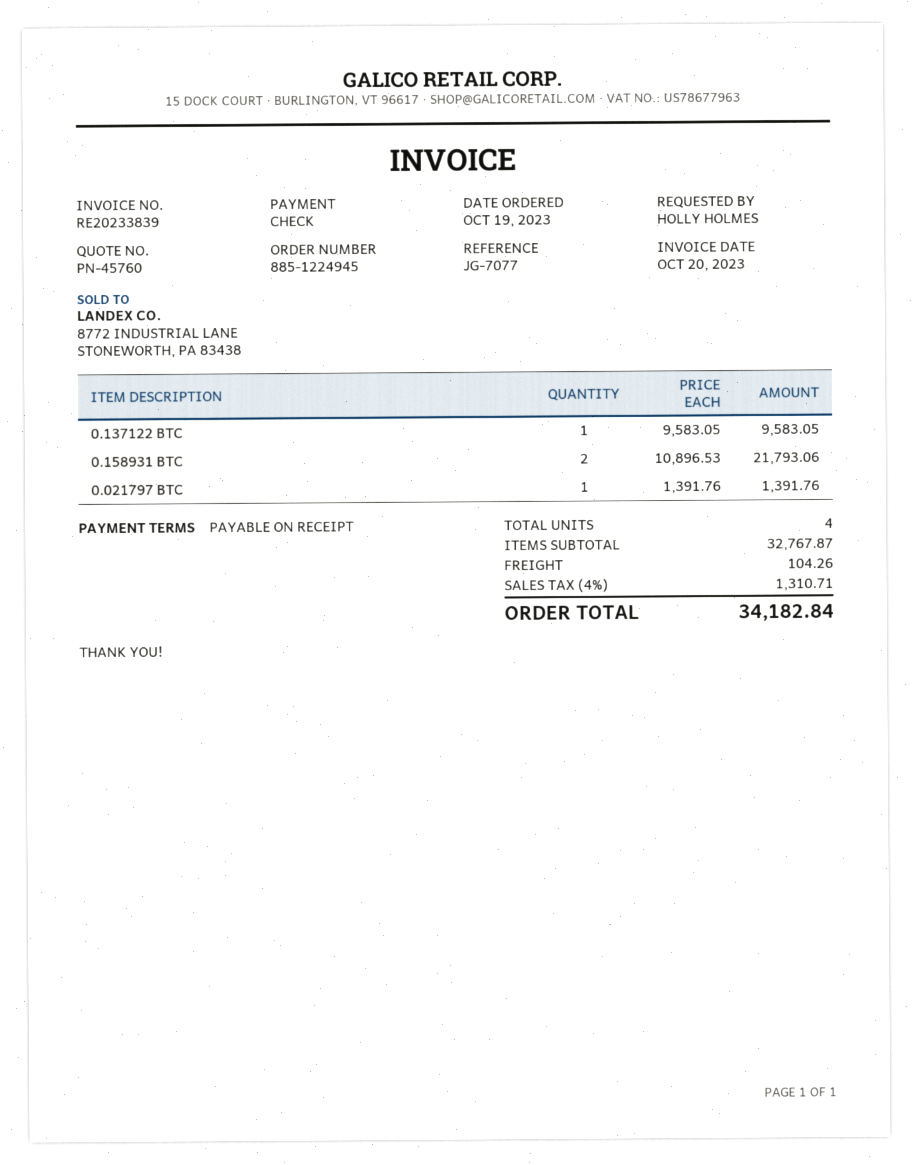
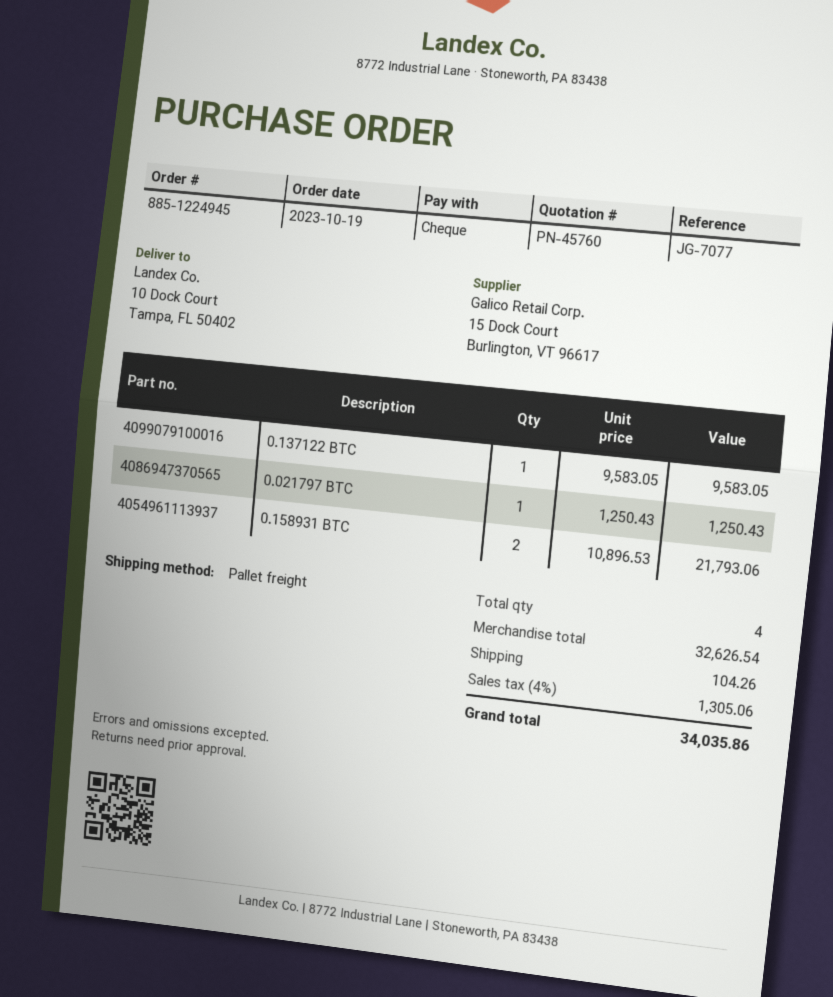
0.021797 BTC: 1 x 1391.76 = 1391.76 -> 1 x 1250.43 = 1250.43
subtotal: 32767.87 -> 32626.54
tax: 4% = 1310.71 -> 4% = 1305.06
total: 34182.84 -> 34035.86

